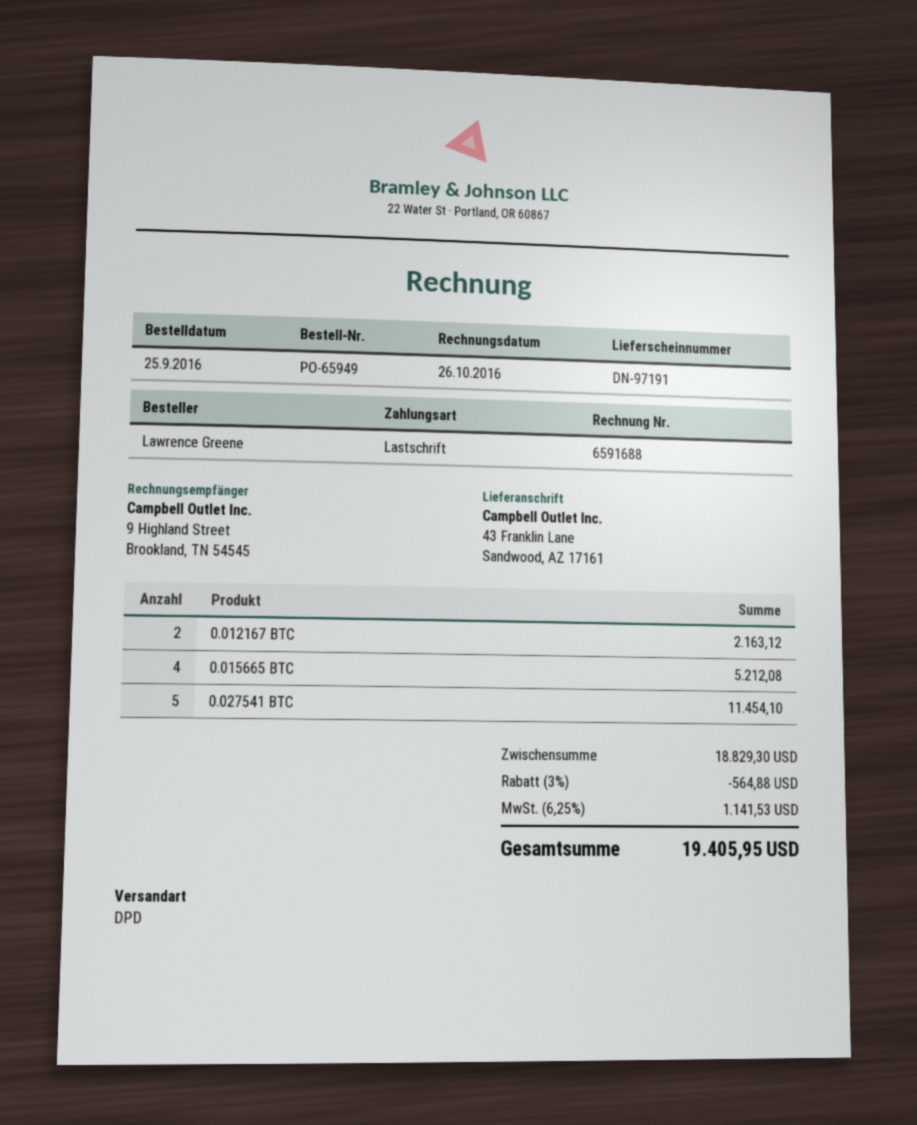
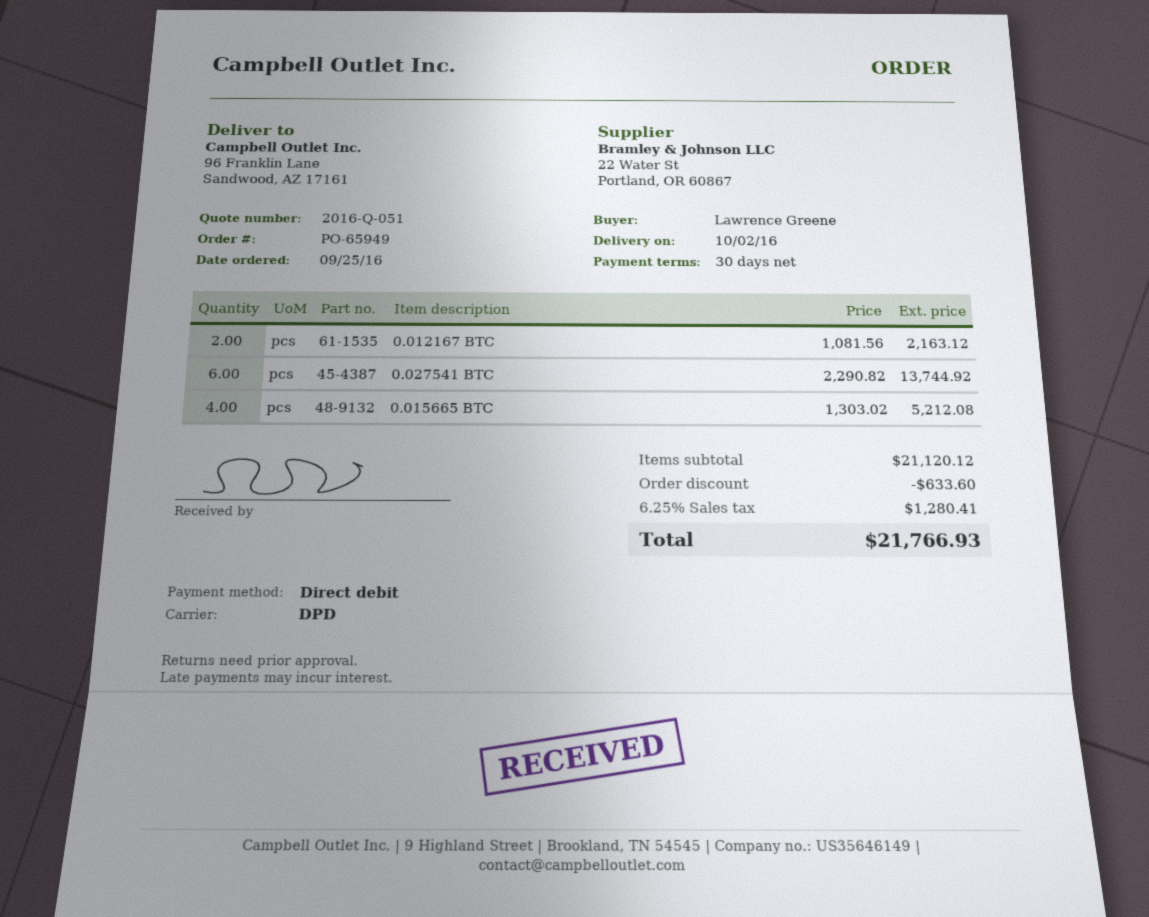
ship to: 43 Franklin Lane, Sandwood, AZ 17161 -> 96 Franklin Lane, Sandwood, AZ 17161
0.027541 BTC: 5 for 11454.10 -> 6 for 13744.92
subtotal: 18829.30 -> 21120.12
discount: 564.88 -> 633.60
tax: 6.25% = 1141.53 -> 6.25% = 1280.41
total: 19405.95 -> 21766.93

